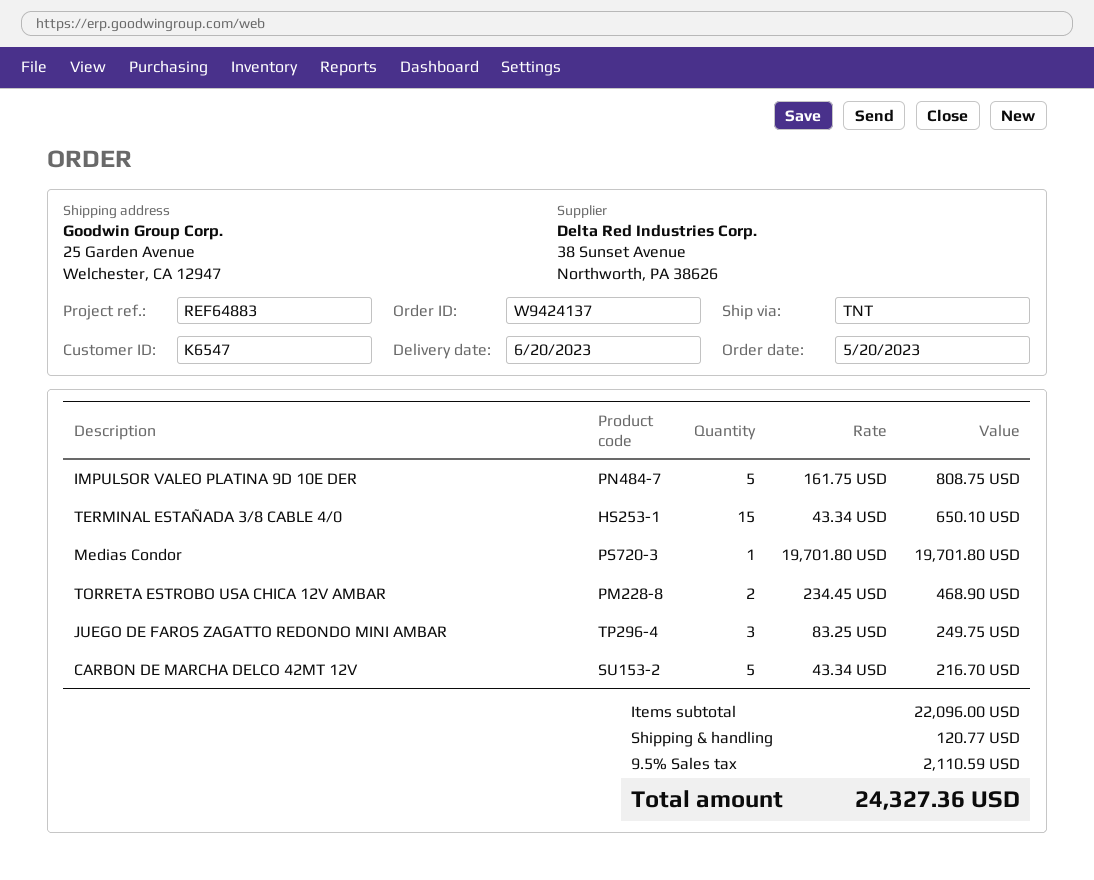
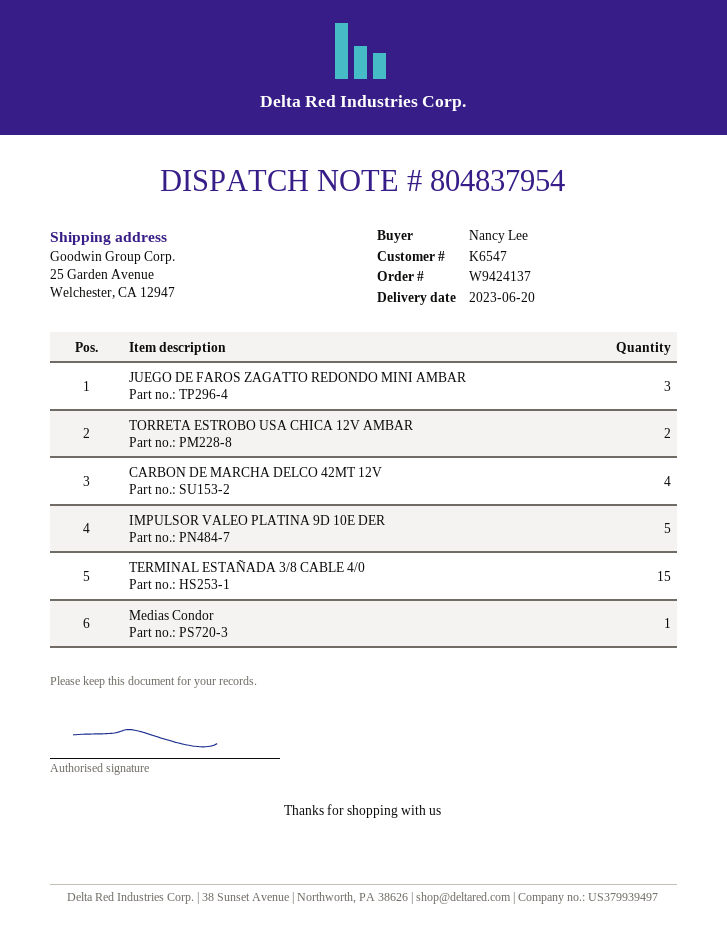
CARBON DE MARCHA DELCO 42MT 12V: 5 -> 4

